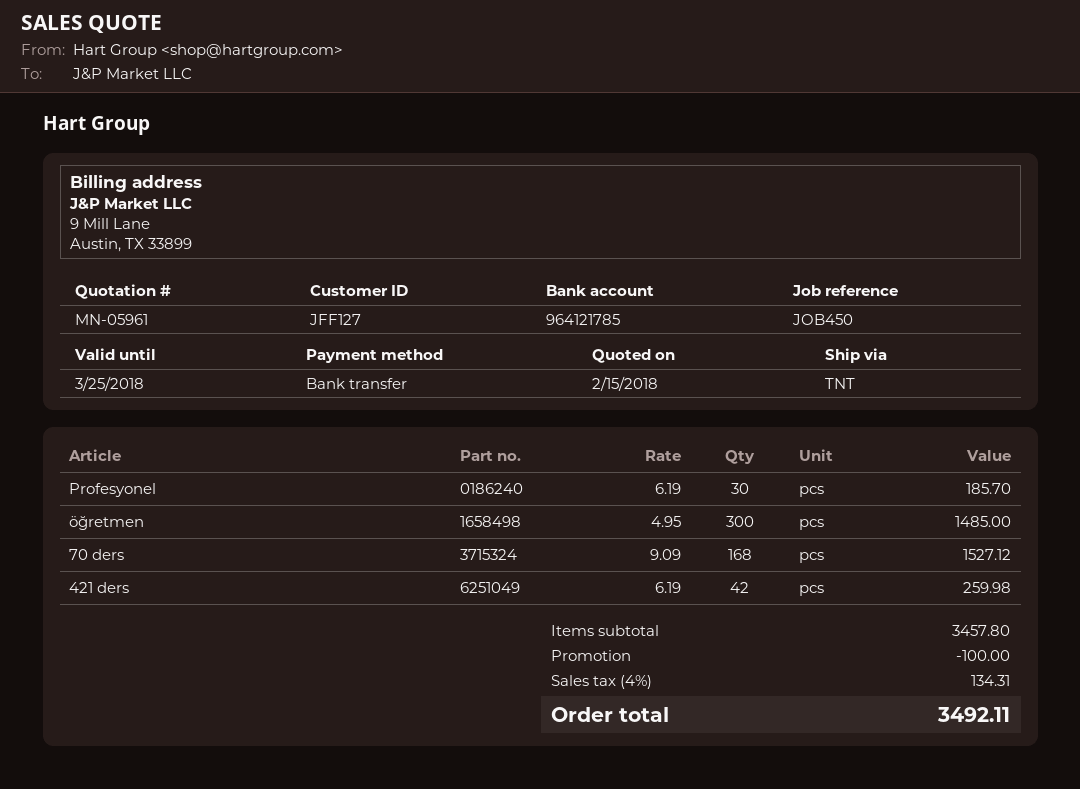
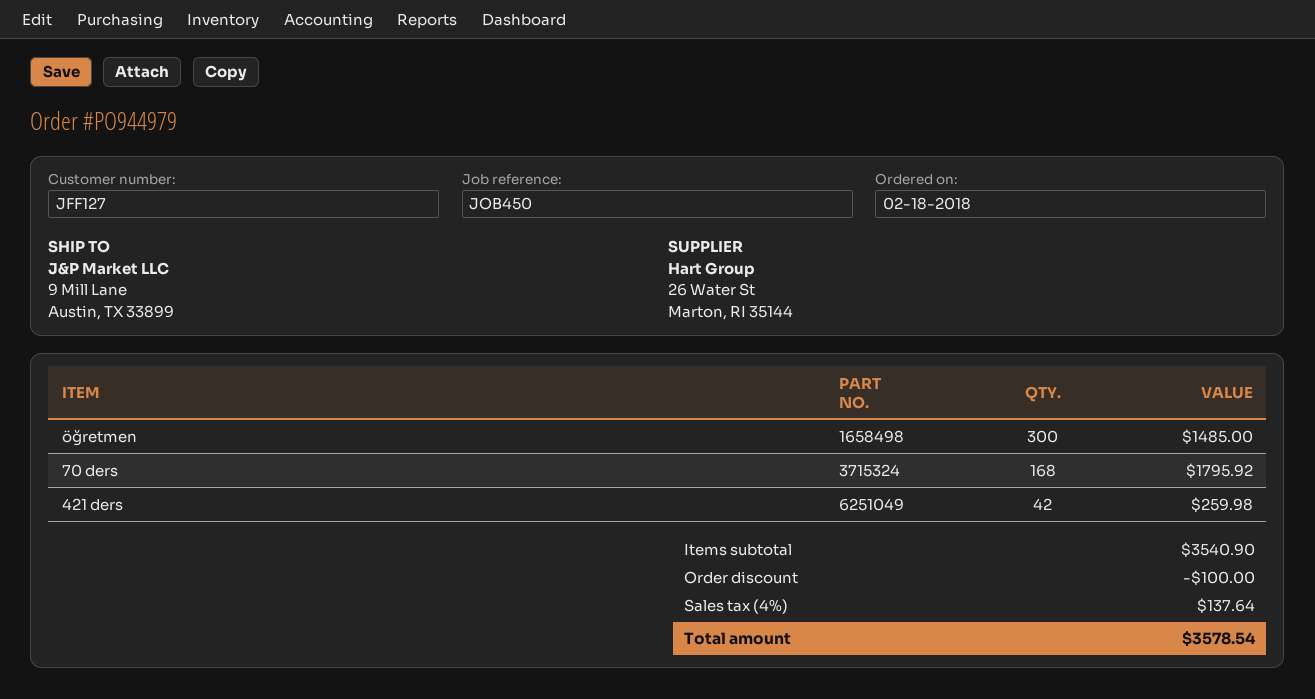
Profesyonel: 30 for 185.70 -> none
70 ders: 168 for 1527.12 -> 168 for 1795.92
subtotal: 3457.80 -> 3540.90
tax: 4% = 134.31 -> 4% = 137.64
total: 3492.11 -> 3578.54

